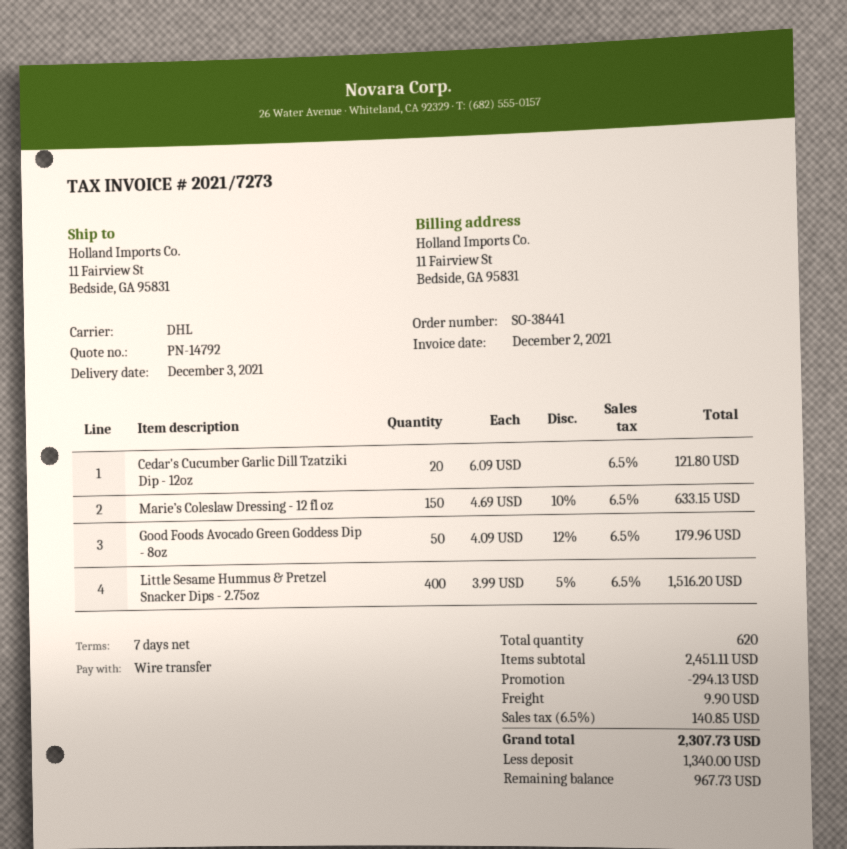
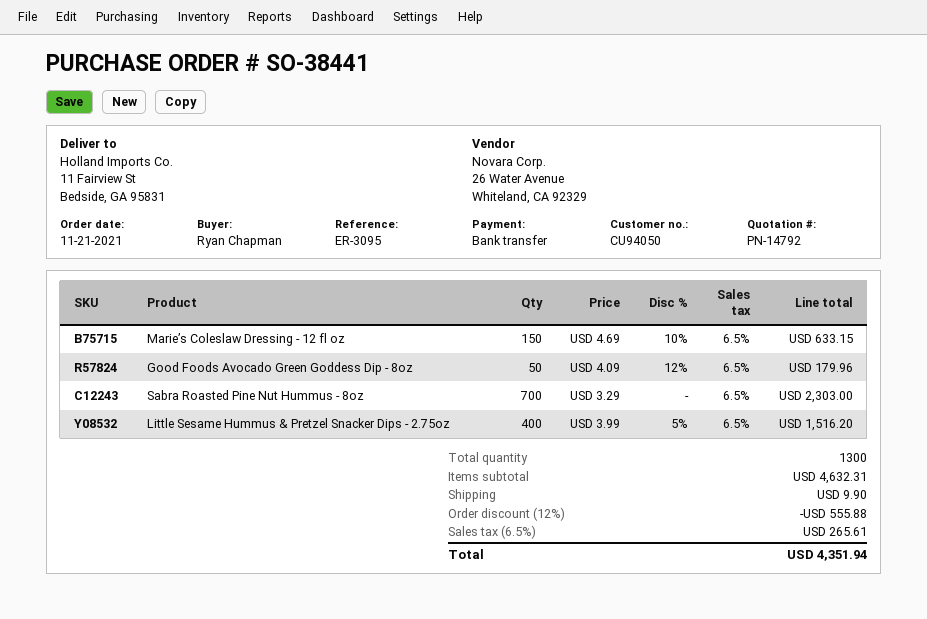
Cedar's Cucumber Garlic Dill Tzatziki Dip - 12oz: 20 x 6.09 = 121.80 -> none
Sabra Roasted Pine Nut Hummus - 8oz: none -> 700 x 3.29 = 2303.00
total quantity: 620 -> 1300
subtotal: 2451.11 -> 4632.31
discount: 294.13 -> 555.88
tax: 6.5% = 140.85 -> 6.5% = 265.61
total: 2307.73 -> 4351.94

